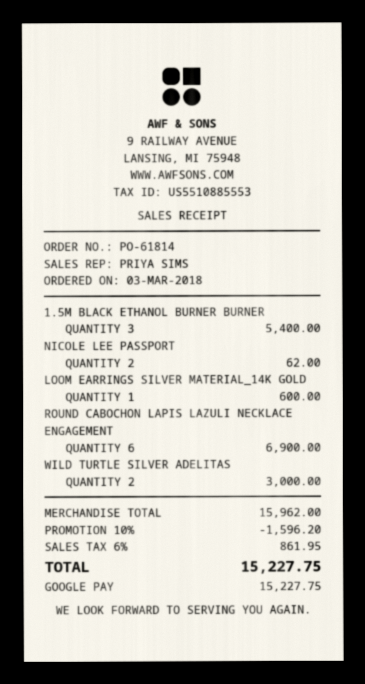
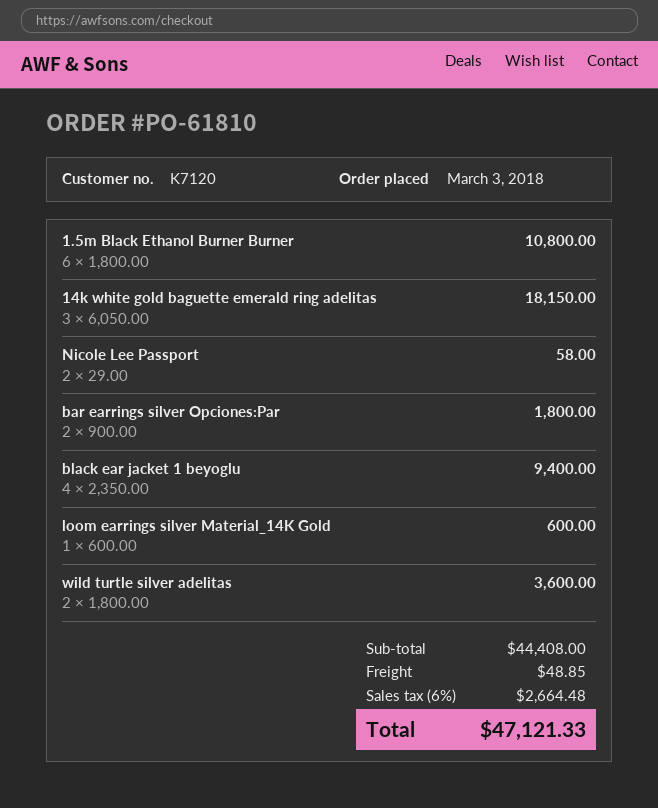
order number: PO-61814 -> PO-61810
1.5M BLACK ETHANOL BURNER BURNER: 3 for 5400.00 -> 6 for 10800.00
NICOLE LEE PASSPORT: 2 for 62.00 -> 2 for 58.00
ROUND CABOCHON LAPIS LAZULI NECKLACE ENGAGEMENT: 6 for 6900.00 -> none
WILD TURTLE SILVER ADELITAS: 2 for 3000.00 -> 2 for 3600.00
14k white gold baguette emerald ring adelitas: none -> 3 for 18150.00
bar earrings silver Opciones:Par: none -> 2 for 1800.00
black ear jacket 1 beyoglu: none -> 4 for 9400.00
subtotal: 15962.00 -> 44408.00
discount: 10% = 1596.20 -> none
shipping: none -> 48.85
tax: 6% = 861.95 -> 6% = 2664.48
total: 15227.75 -> 47121.33

